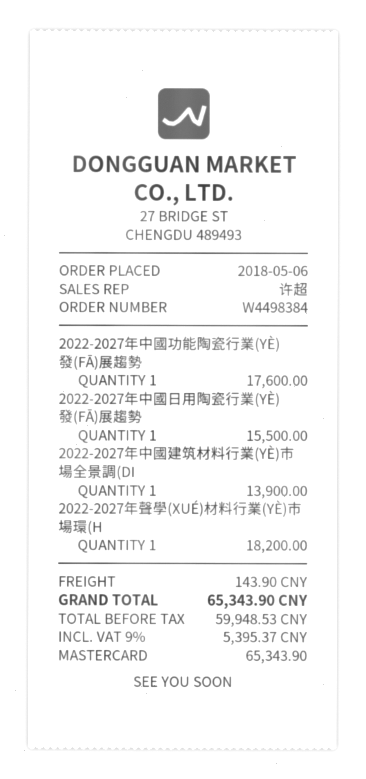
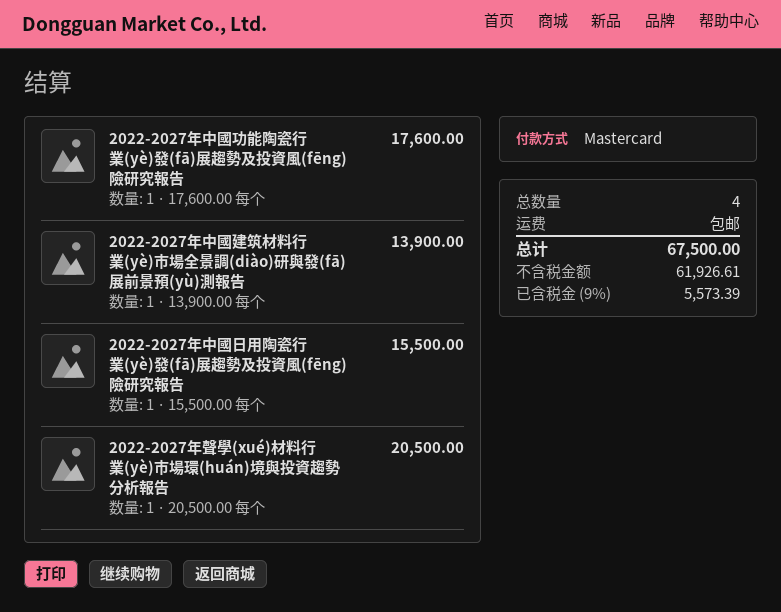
2022-2027年聲學(XUÉ)材料行業(YÈ)市場環(H: 1 for 18200.00 -> 1 for 20500.00
shipping: 143.90 -> 0.00
net: 59948.53 -> 61926.61
tax: 9% = 5395.37 -> 9% = 5573.39
total: 65343.90 -> 67500.00

